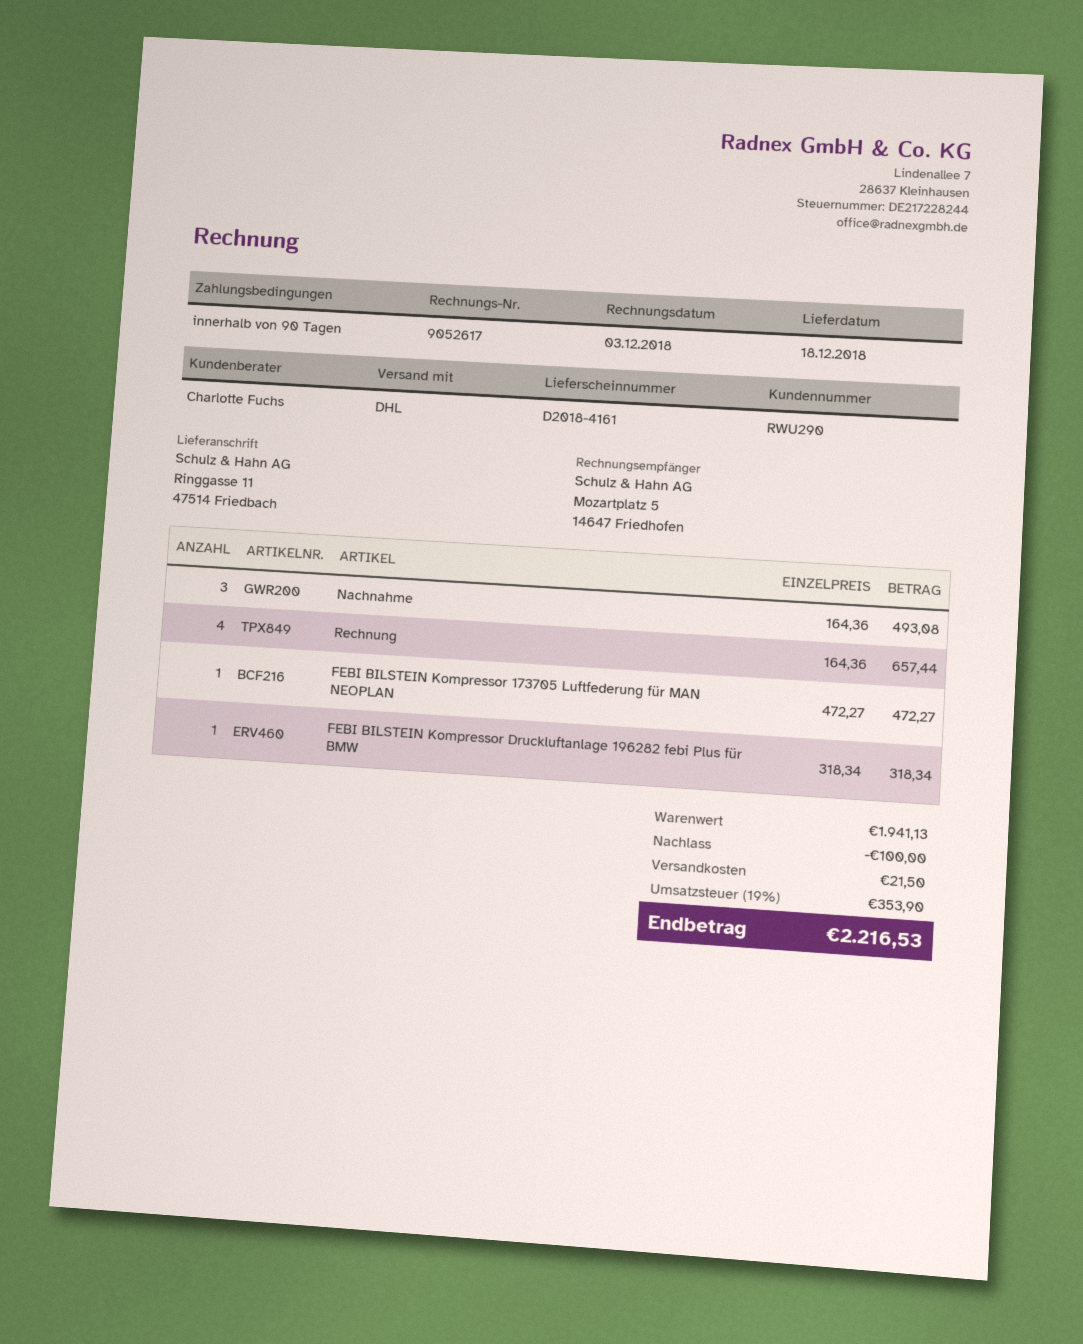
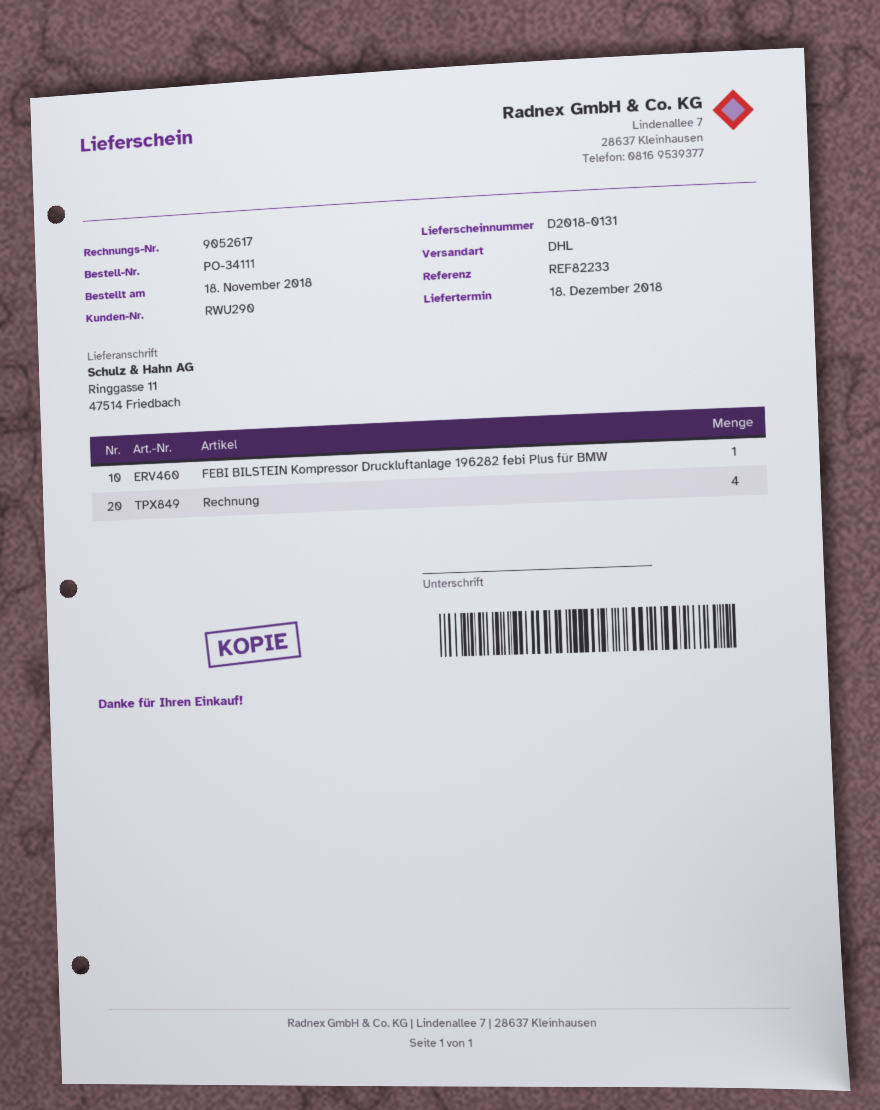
delivery note number: D2018-4161 -> D2018-0131
Nachnahme: 3 -> none
FEBI BILSTEIN Kompressor 173705 Luftfederung für MAN NEOPLAN: 1 -> none

